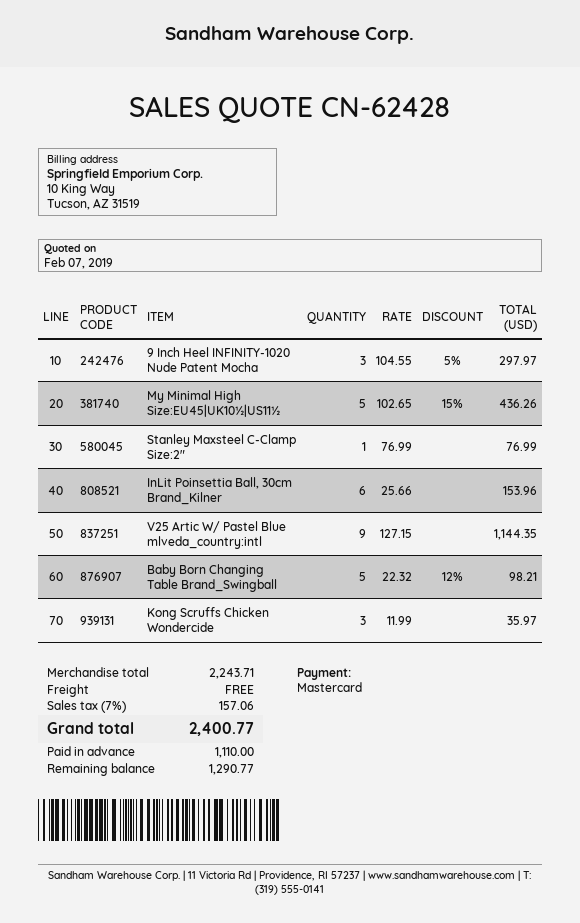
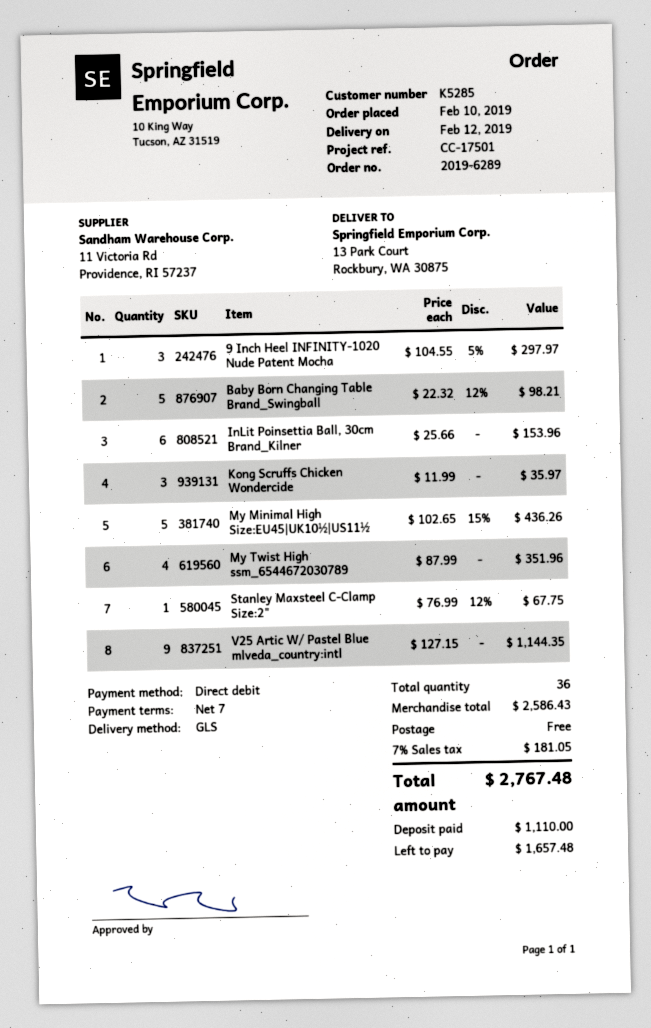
payment method: Mastercard -> direct debit
Stanley Maxsteel C-Clamp Size:2": 1 x 76.99 = 76.99 -> 1 x 76.99 - 12% = 67.75
My Twist High ssm_6544672030789: none -> 4 x 87.99 = 351.96
subtotal: 2243.71 -> 2586.43
tax: 7% = 157.06 -> 7% = 181.05
total: 2400.77 -> 2767.48
balance: 1290.77 -> 1657.48

